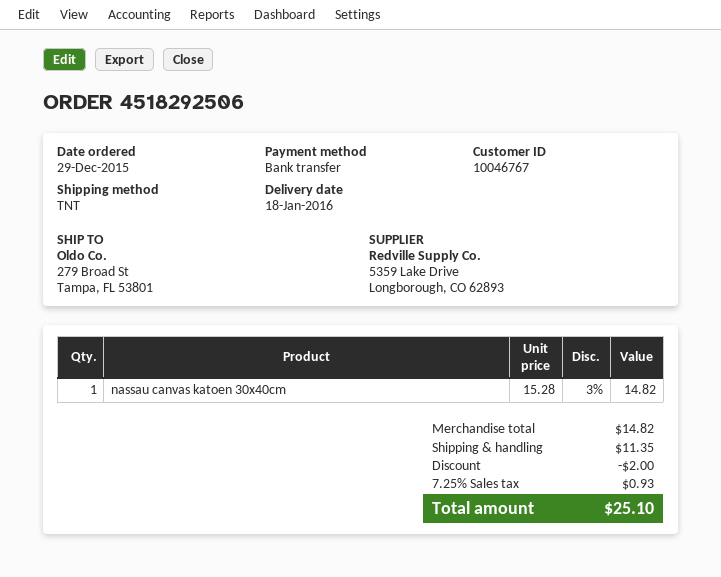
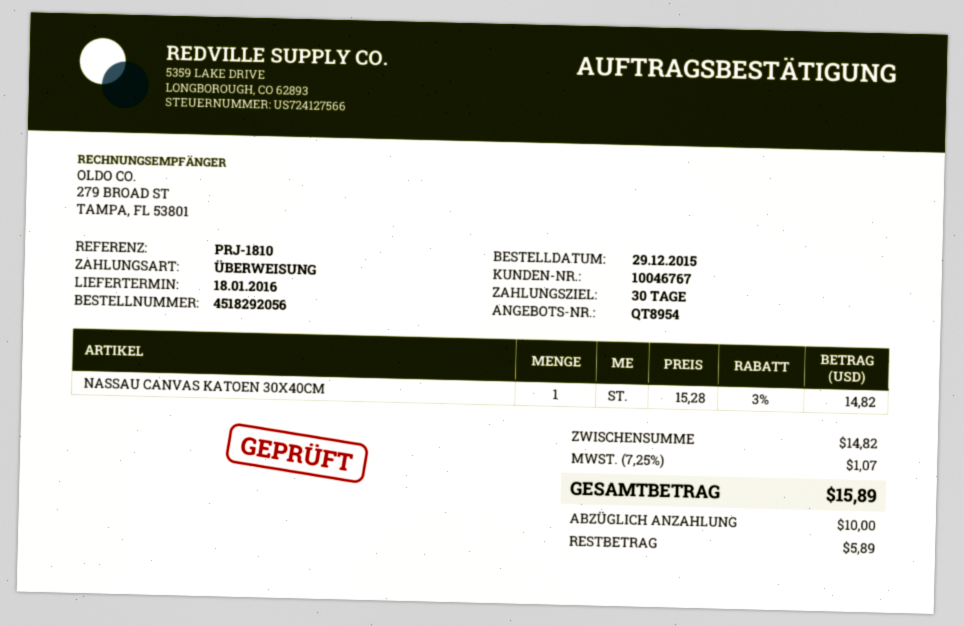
order number: 4518292506 -> 4518292056
discount: 2.00 -> none
shipping: 11.35 -> none
tax: 7.25% = 0.93 -> 7.25% = 1.07
total: 25.10 -> 15.89

